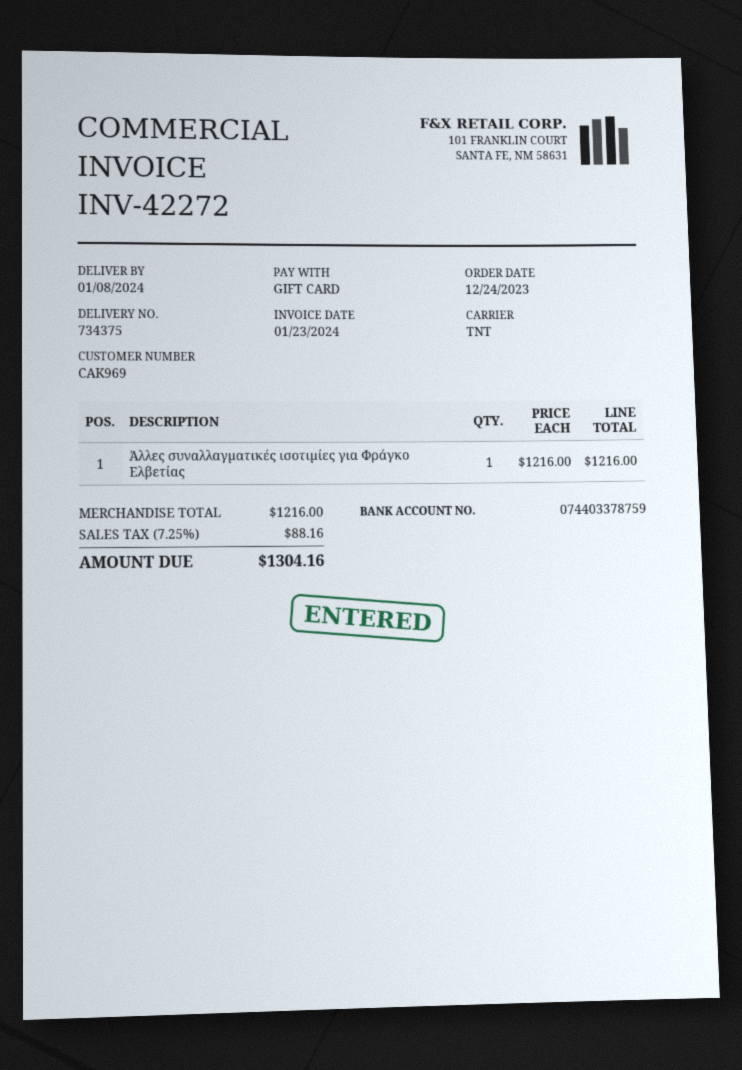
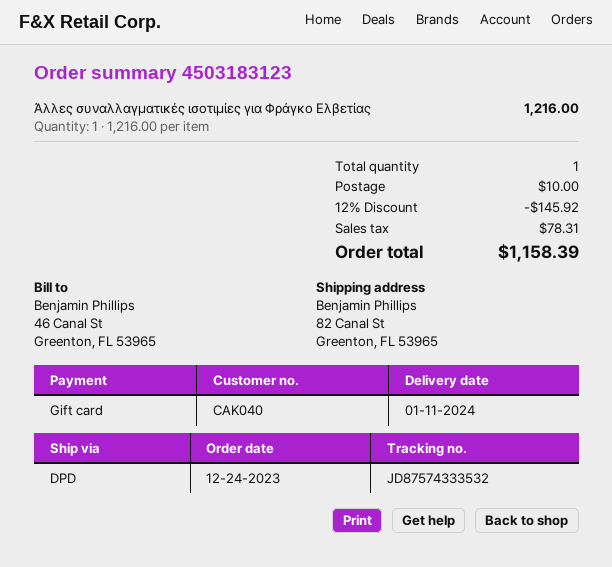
delivery date: 2024-01-08 -> 2024-01-11
customer number: CAK969 -> CAK040
shipping method: TNT -> DPD
discount: none -> 12% = 145.92
shipping: none -> 10.00
tax: 88.16 -> 78.31
total: 1304.16 -> 1158.39

